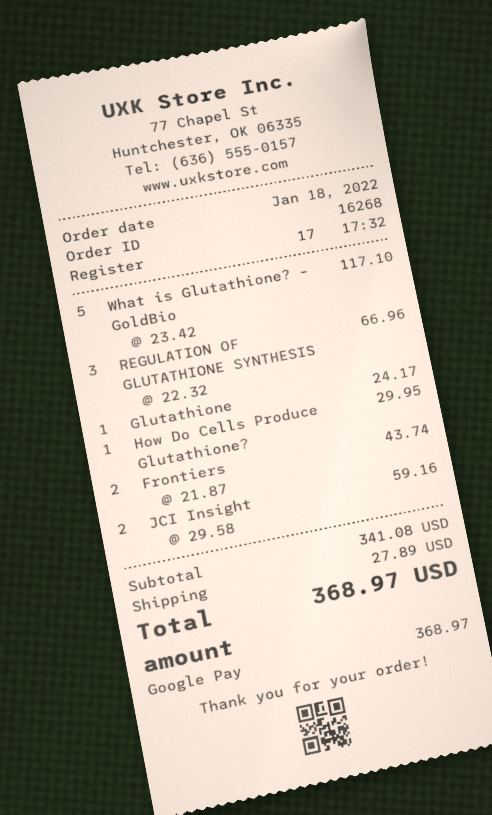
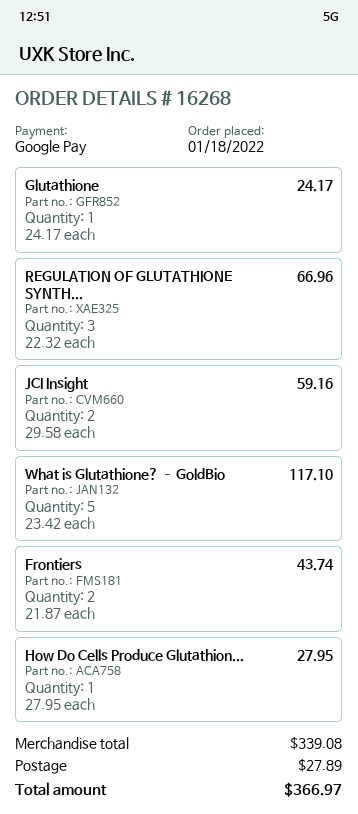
How Do Cells Produce Glutathione?: 1 x 29.95 = 29.95 -> 1 x 27.95 = 27.95
subtotal: 341.08 -> 339.08
total: 368.97 -> 366.97

